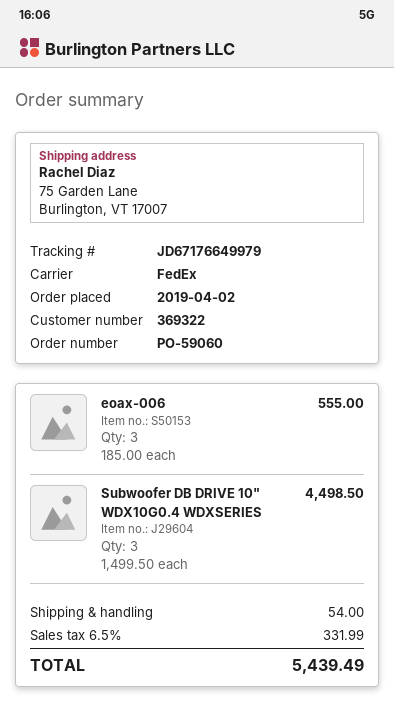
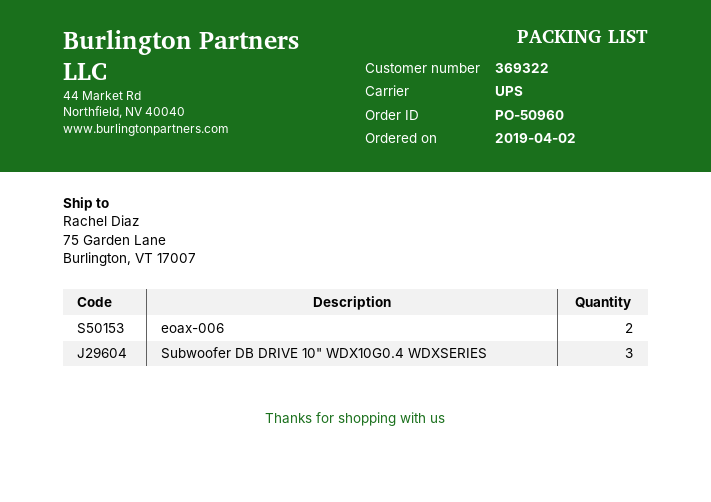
order number: PO-59060 -> PO-50960
shipping method: FedEx -> UPS
eoax-006: 3 -> 2

